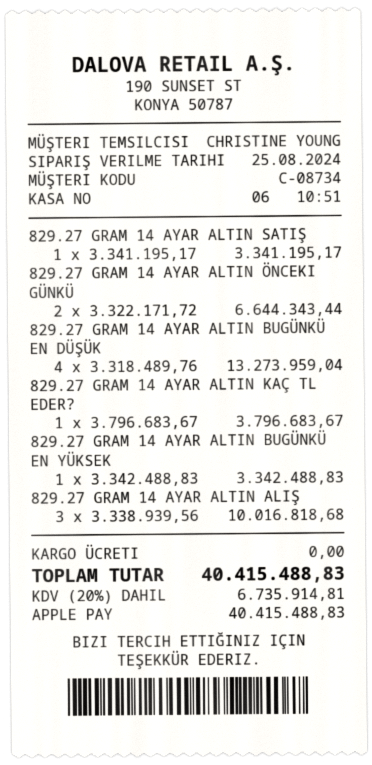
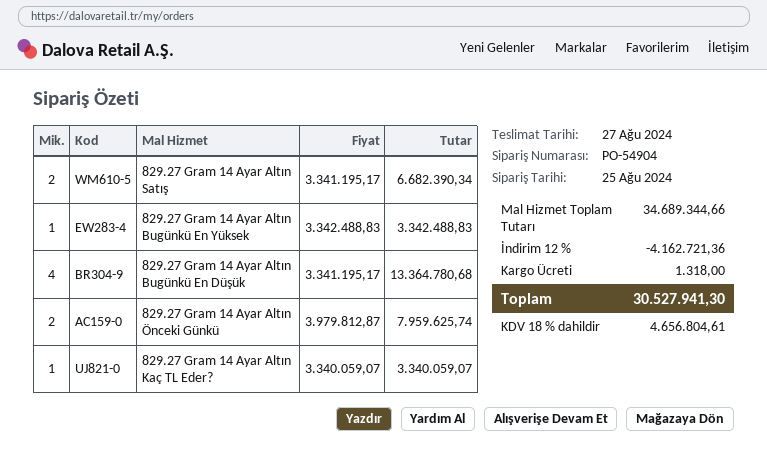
829.27 GRAM 14 AYAR ALTIN SATIŞ: 1 x 3341195.17 = 3341195.17 -> 2 x 3341195.17 = 6682390.34
829.27 GRAM 14 AYAR ALTIN ÖNCEKI GÜNKÜ: 2 x 3322171.72 = 6644343.44 -> 2 x 3979812.87 = 7959625.74
829.27 GRAM 14 AYAR ALTIN BUGÜNKÜ EN DÜŞÜK: 4 x 3318489.76 = 13273959.04 -> 4 x 3341195.17 = 13364780.68
829.27 GRAM 14 AYAR ALTIN KAÇ TL EDER?: 1 x 3796683.67 = 3796683.67 -> 1 x 3340059.07 = 3340059.07
829.27 GRAM 14 AYAR ALTIN ALIŞ: 3 x 3338939.56 = 10016818.68 -> none
discount: none -> 12% = 4162721.36
shipping: 0.00 -> 1318.00
tax: 20% = 6735914.81 -> 18% = 4656804.61
total: 40415488.83 -> 30527941.30

